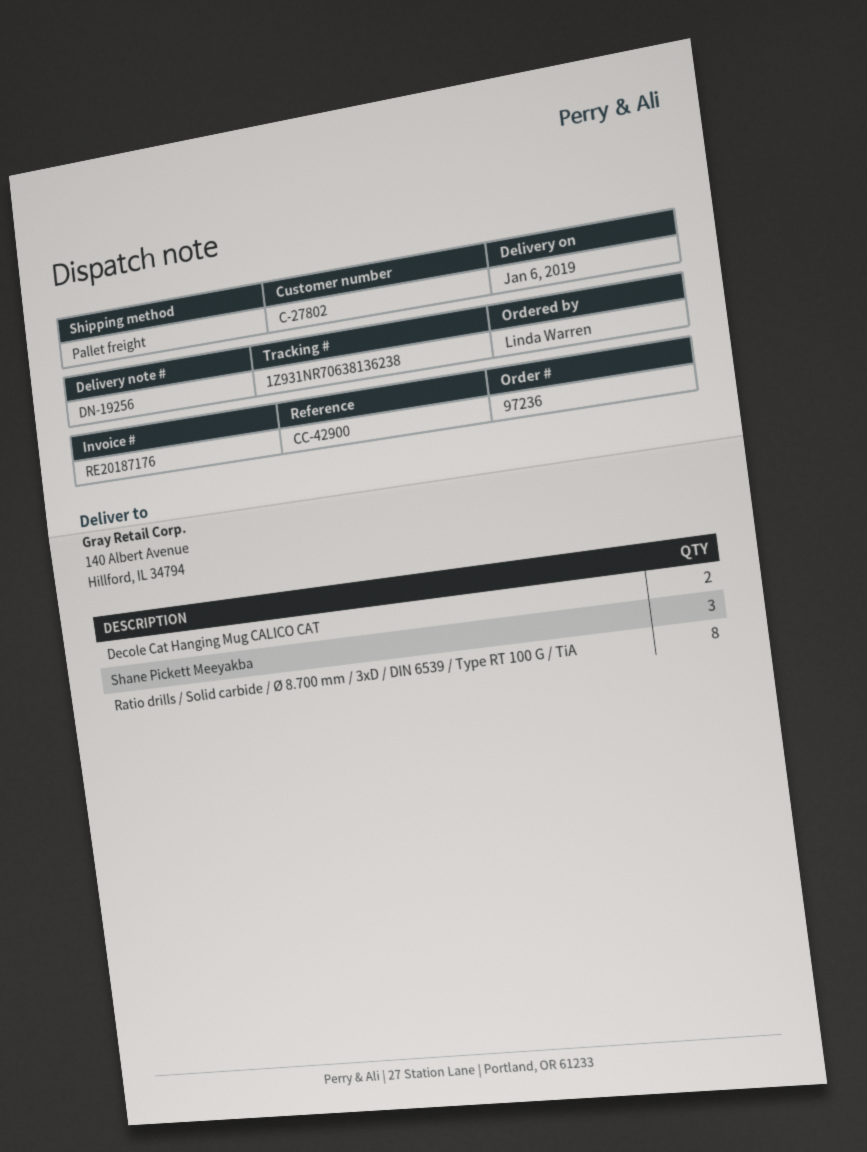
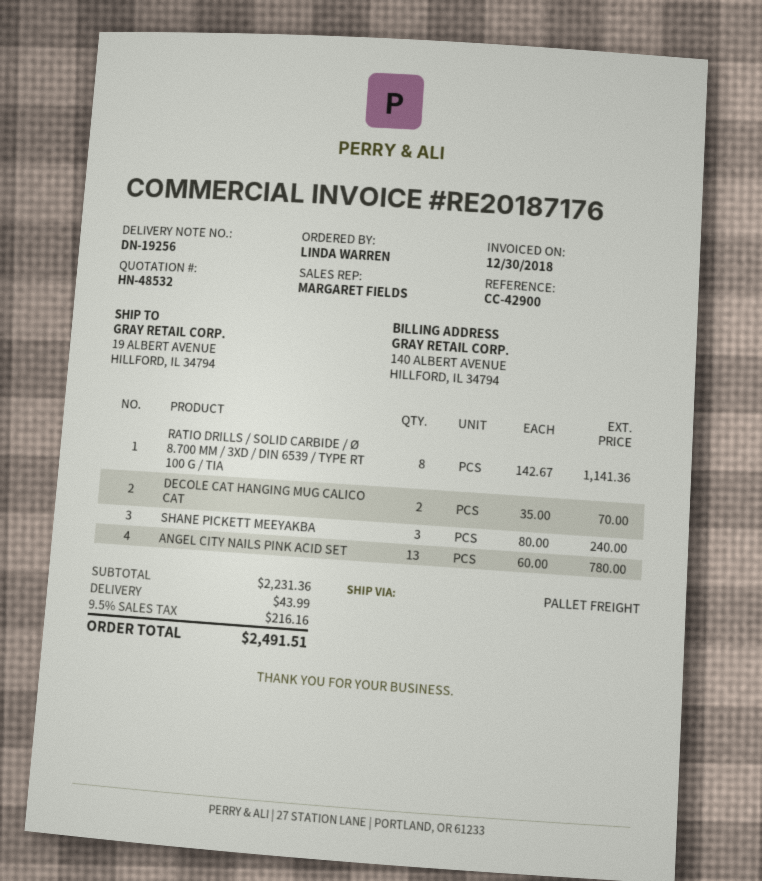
ship to: 140 Albert Avenue, Hillford, IL 34794 -> 19 ALBERT AVENUE, HILLFORD, IL 34794
ANGEL CITY NAILS PINK ACID SET: none -> 13

